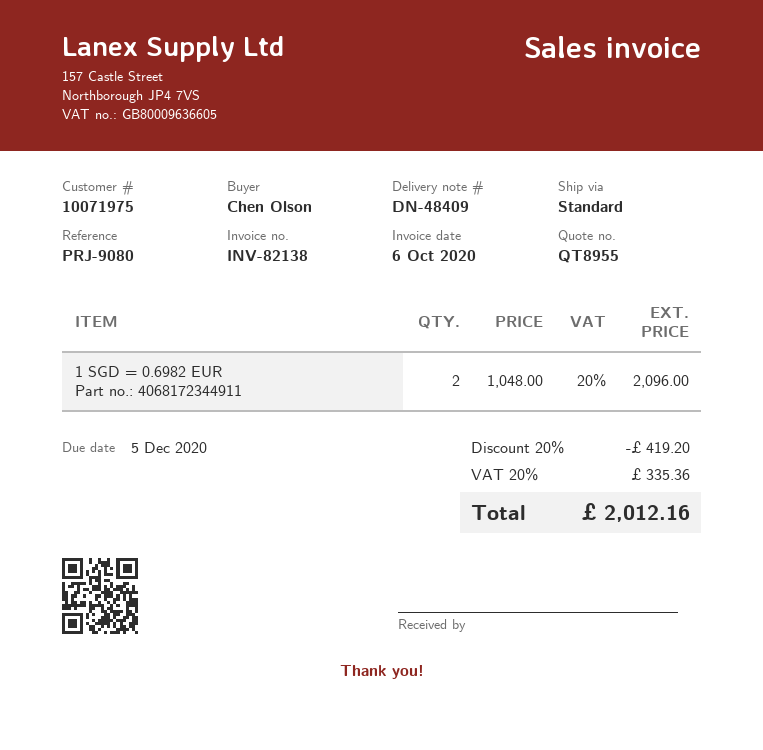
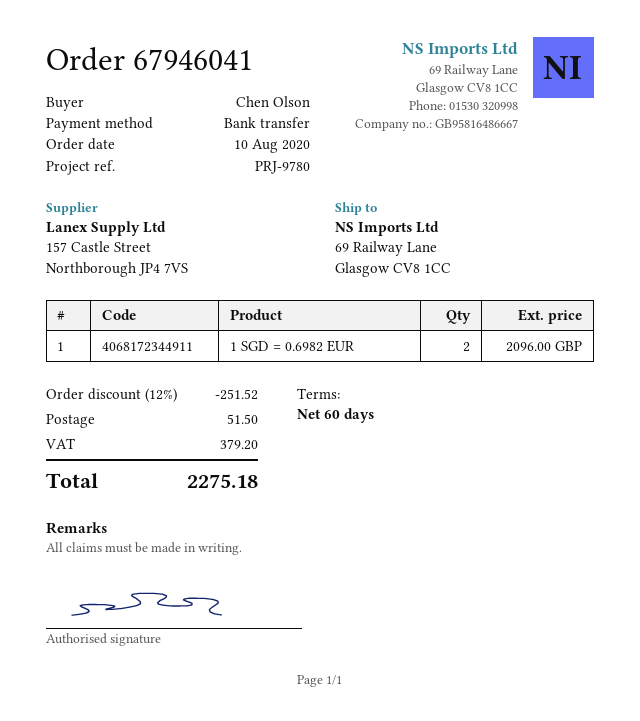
reference: PRJ-9080 -> PRJ-9780
discount: 20% = 419.20 -> 12% = 251.52
shipping: none -> 51.50
tax: 335.36 -> 379.20
total: 2012.16 -> 2275.18

